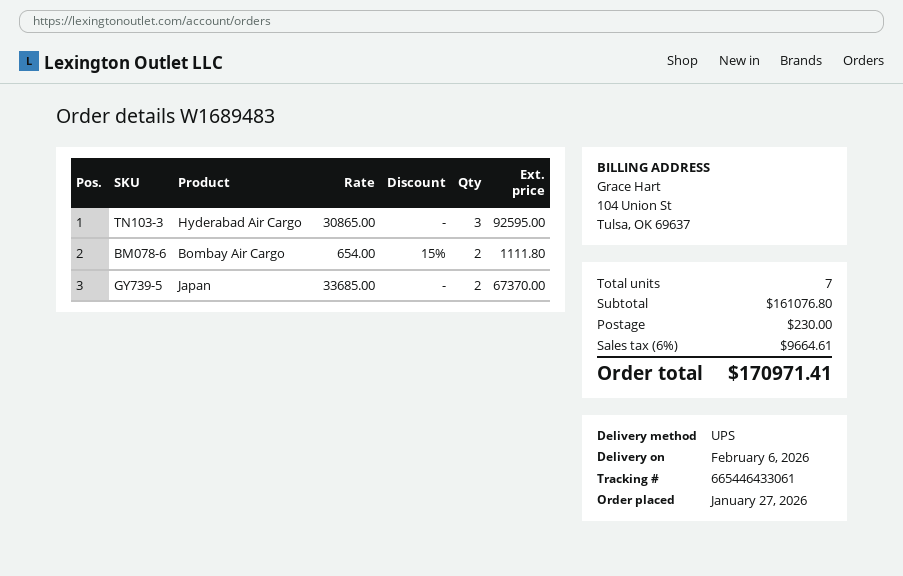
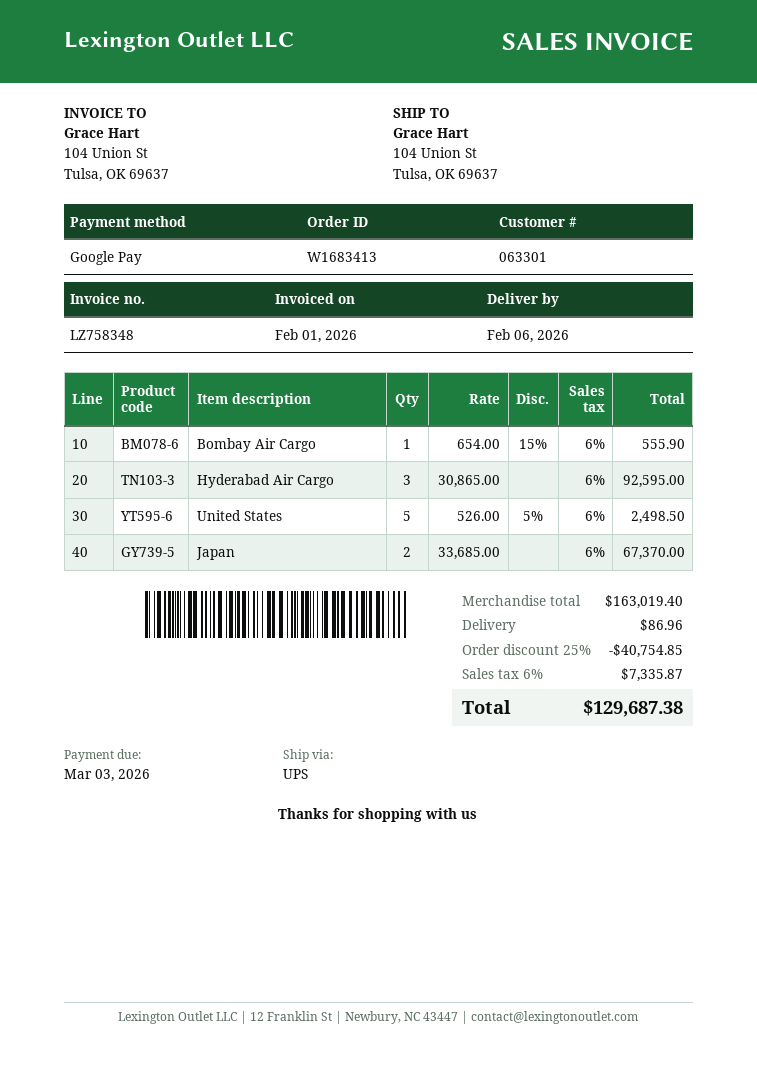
order number: W1689483 -> W1683413
Bombay Air Cargo: 2 x 654.00 - 15% = 1111.80 -> 1 x 654.00 - 15% = 555.90
United States: none -> 5 x 526.00 - 5% = 2498.50
subtotal: 161076.80 -> 163019.40
discount: none -> 25% = 40754.85
shipping: 230.00 -> 86.96
tax: 6% = 9664.61 -> 6% = 7335.87
total: 170971.41 -> 129687.38

